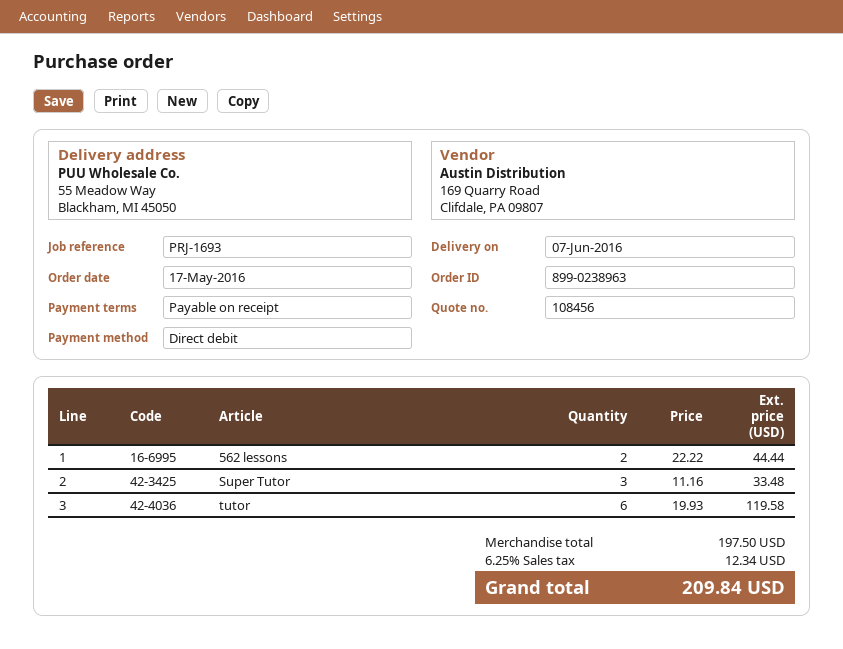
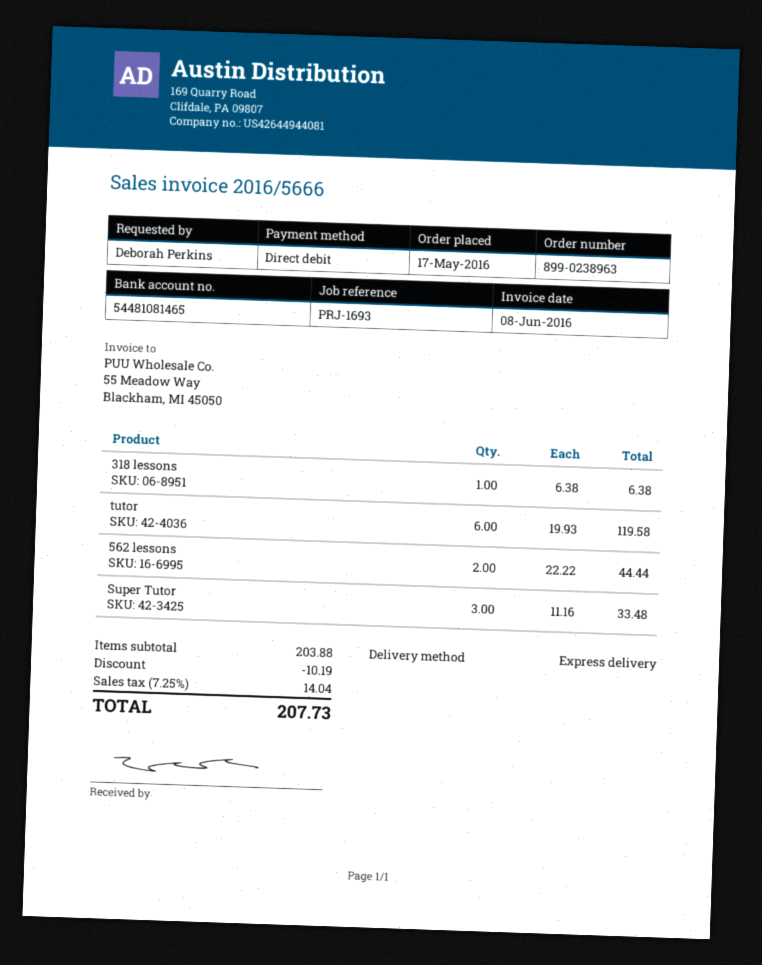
318 lessons: none -> 1 x 6.38 = 6.38
subtotal: 197.50 -> 203.88
discount: none -> 10.19
tax: 6.25% = 12.34 -> 7.25% = 14.04
total: 209.84 -> 207.73

